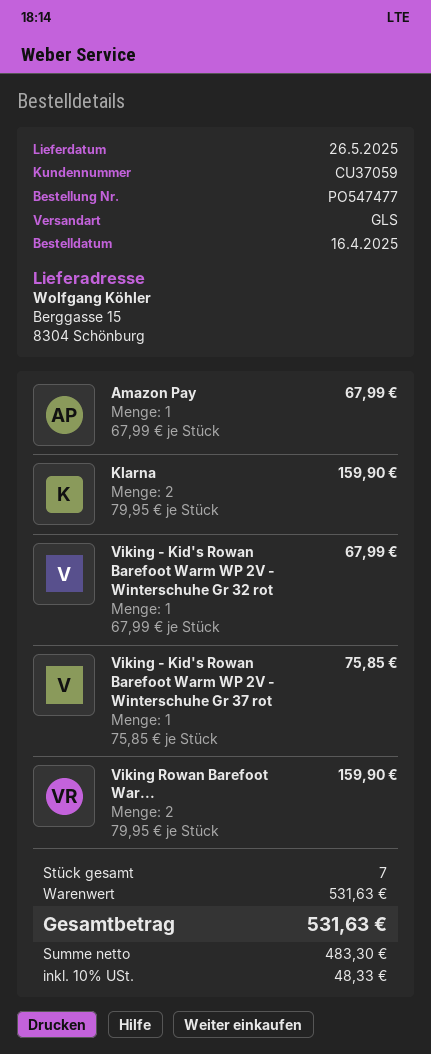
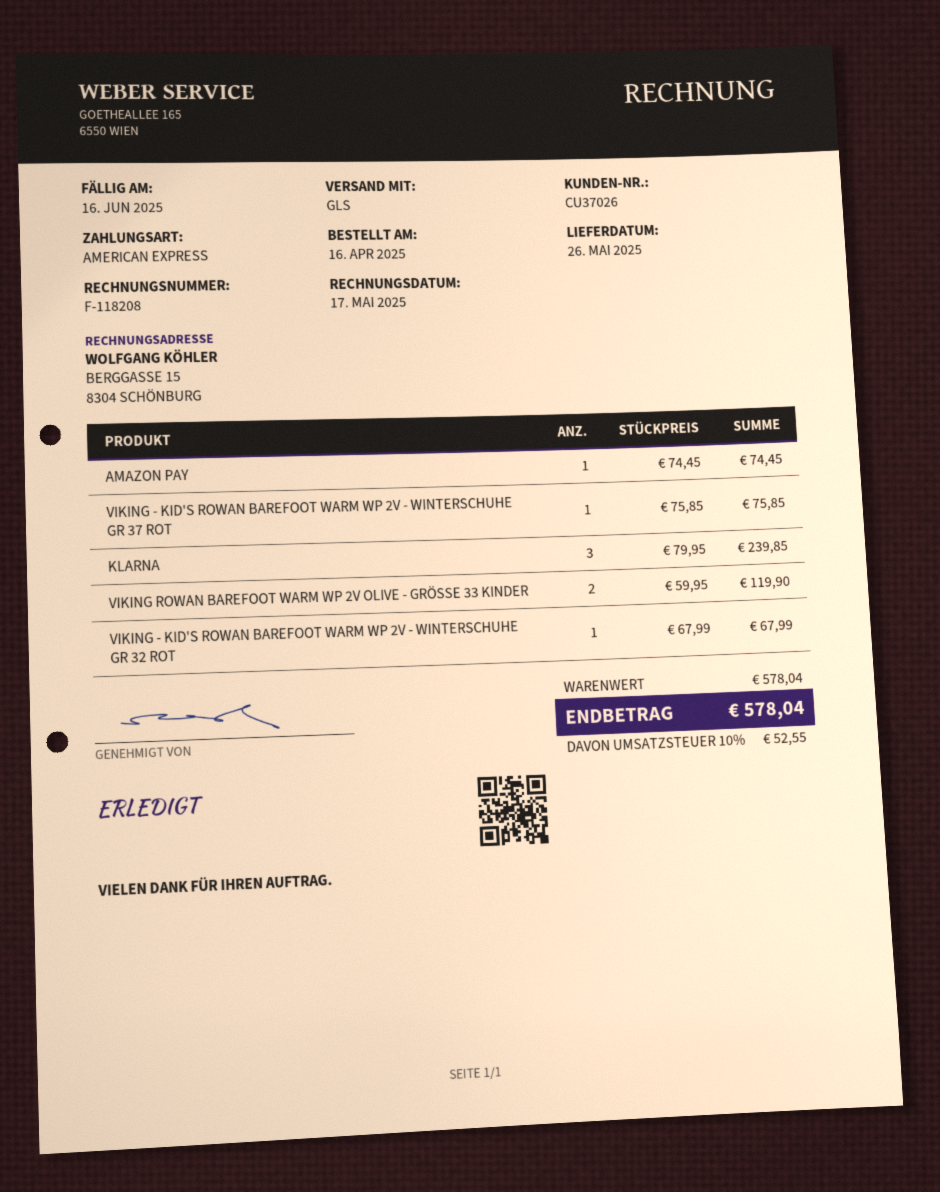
customer number: CU37059 -> CU37026
Amazon Pay: 1 x 67.99 = 67.99 -> 1 x 74.45 = 74.45
Klarna: 2 x 79.95 = 159.90 -> 3 x 79.95 = 239.85
Viking Rowan Barefoot War...: 2 x 79.95 = 159.90 -> 2 x 59.95 = 119.90
subtotal: 531.63 -> 578.04
tax: 10% = 48.33 -> 10% = 52.55
total: 531.63 -> 578.04

